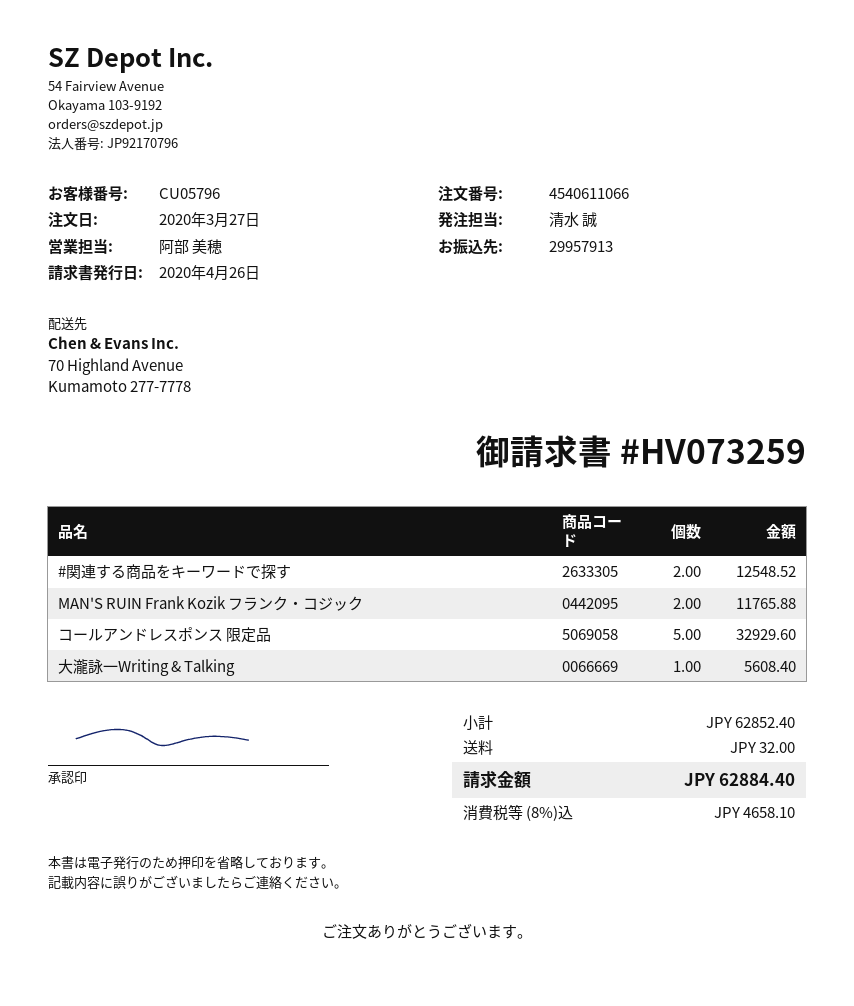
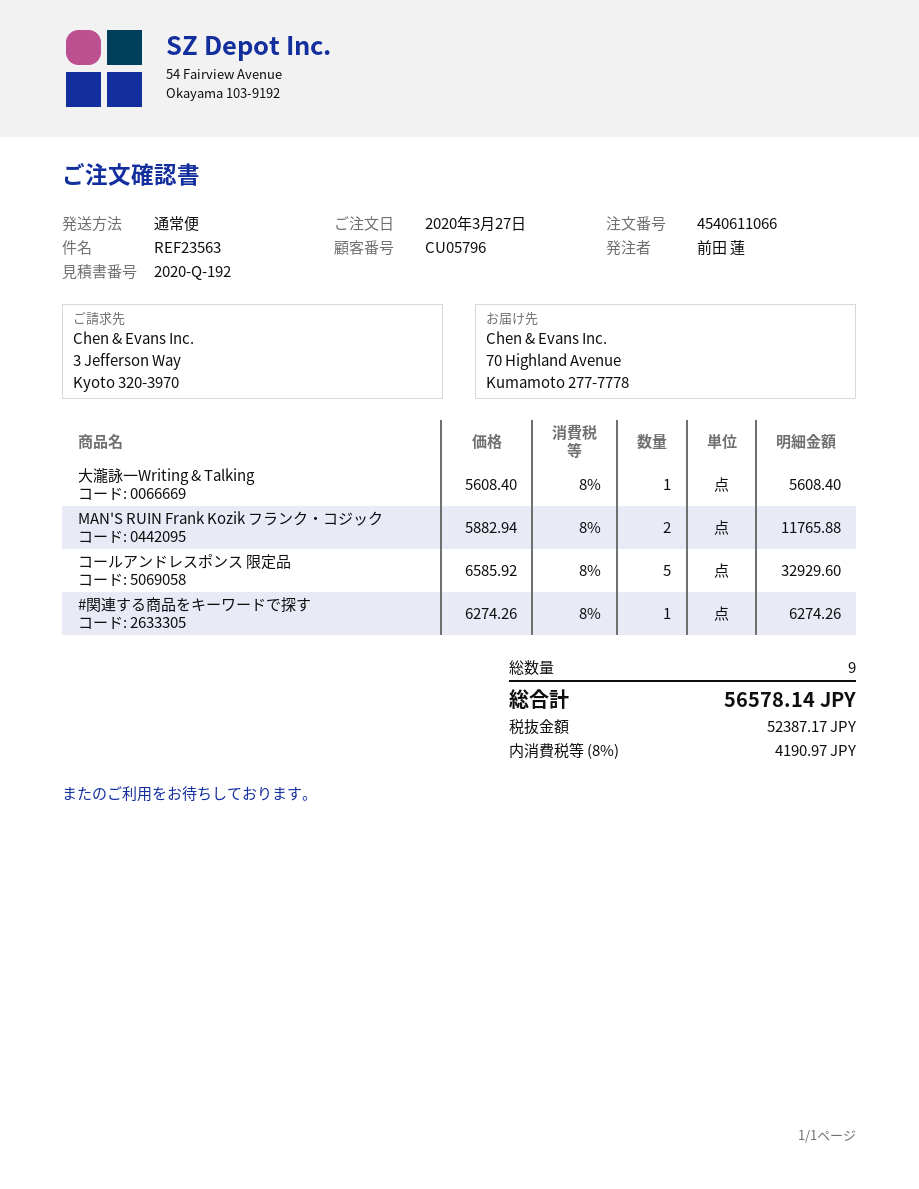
ordered by: 清水 誠 -> 前田 蓮
#関連する商品をキーワードで探す: 2 for 12548.52 -> 1 for 6274.26
shipping: 32.00 -> none
tax: 8% = 4658.10 -> 8% = 4190.97
total: 62884.40 -> 56578.14

